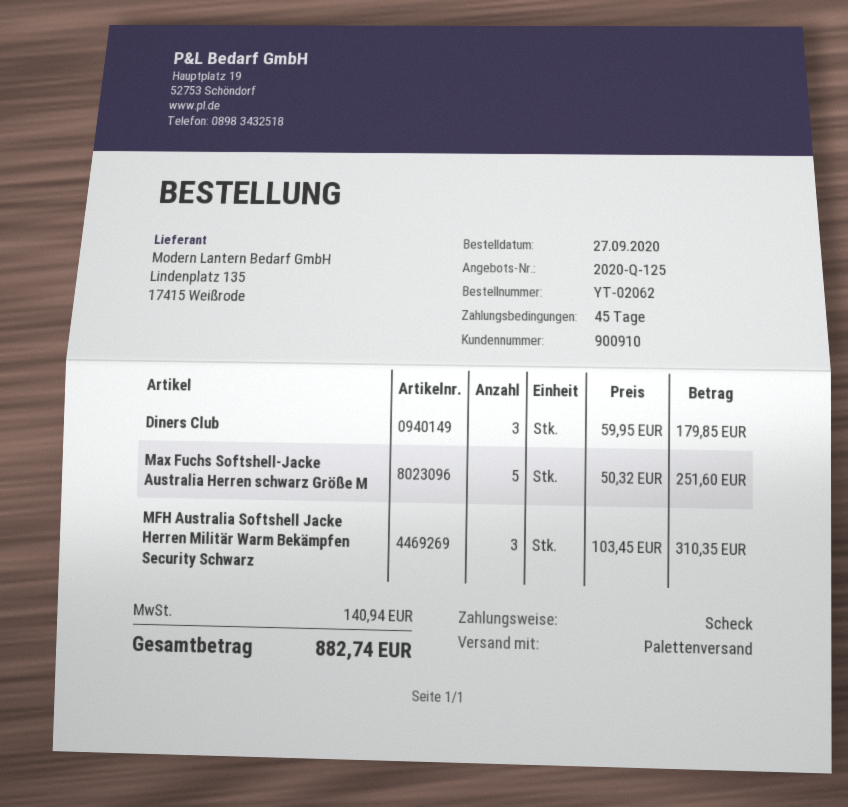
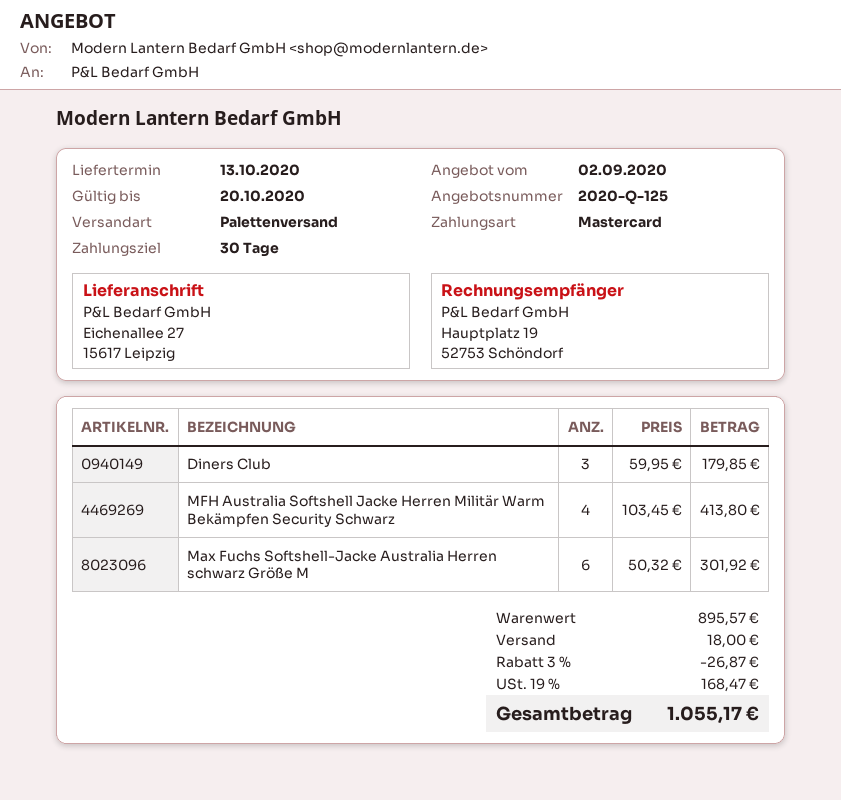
payment terms: 45 days -> 30 days
payment method: cheque -> Mastercard
Max Fuchs Softshell-Jacke Australia Herren schwarz Größe M: 5 x 50.32 = 251.60 -> 6 x 50.32 = 301.92
MFH Australia Softshell Jacke Herren Militär Warm Bekämpfen Security Schwarz: 3 x 103.45 = 310.35 -> 4 x 103.45 = 413.80
discount: none -> 3% = 26.87
shipping: none -> 18.00
tax: 140.94 -> 168.47
total: 882.74 -> 1055.17

